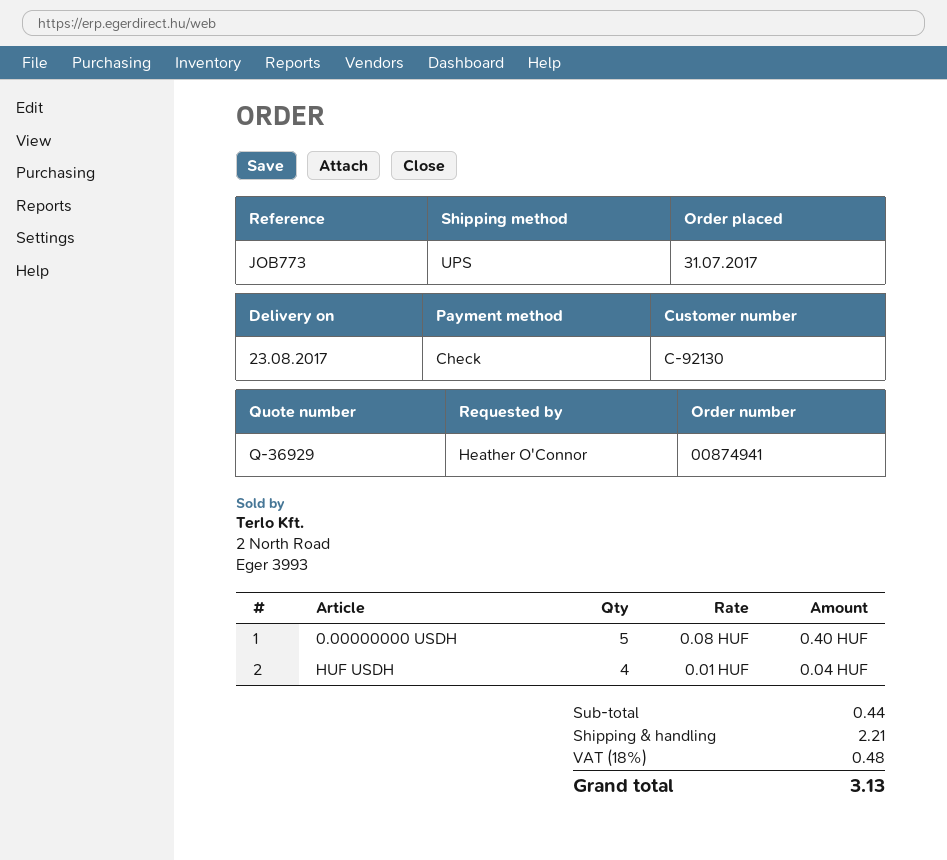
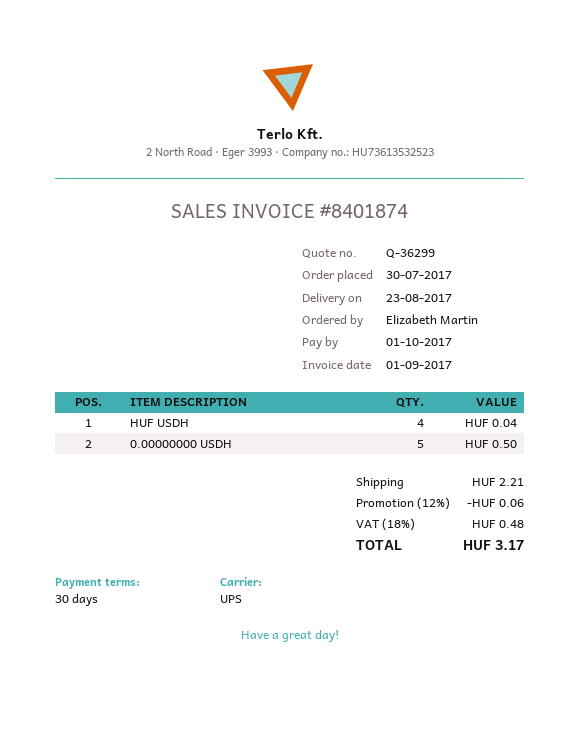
quote number: Q-36929 -> Q-36299
order date: 2017-07-31 -> 2017-07-30
ordered by: Heather O'Connor -> Elizabeth Martin
0.00000000 USDH: 5 for 0.40 -> 5 for 0.50
discount: none -> 12% = 0.06
total: 3.13 -> 3.17

